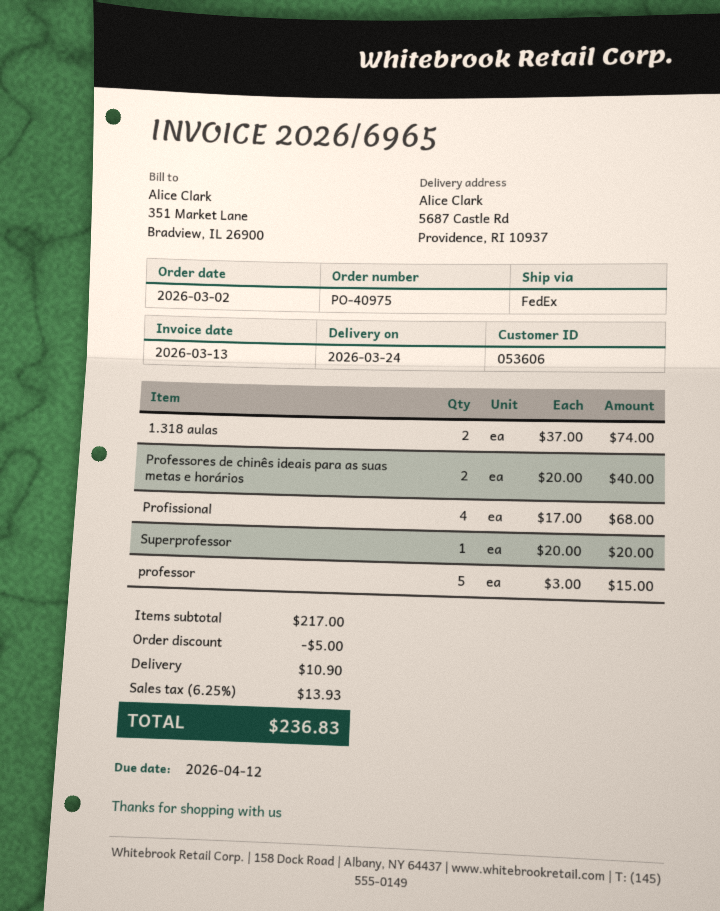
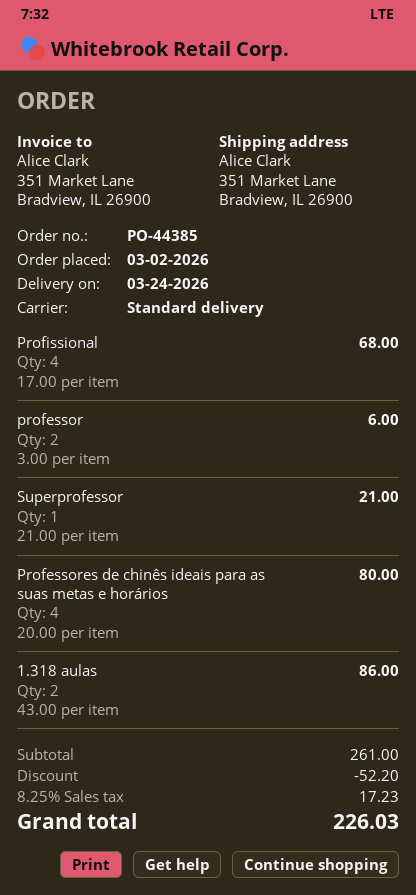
order number: PO-40975 -> PO-44385
shipping method: FedEx -> standard
ship to: 5687 Castle Rd, Providence, RI 10937 -> 351 Market Lane, Bradview, IL 26900
1.318 aulas: 2 x 37.00 = 74.00 -> 2 x 43.00 = 86.00
Professores de chinês ideais para as suas metas e horários: 2 x 20.00 = 40.00 -> 4 x 20.00 = 80.00
Superprofessor: 1 x 20.00 = 20.00 -> 1 x 21.00 = 21.00
professor: 5 x 3.00 = 15.00 -> 2 x 3.00 = 6.00
subtotal: 217.00 -> 261.00
discount: 5.00 -> 52.20
shipping: 10.90 -> none
tax: 6.25% = 13.93 -> 8.25% = 17.23
total: 236.83 -> 226.03

